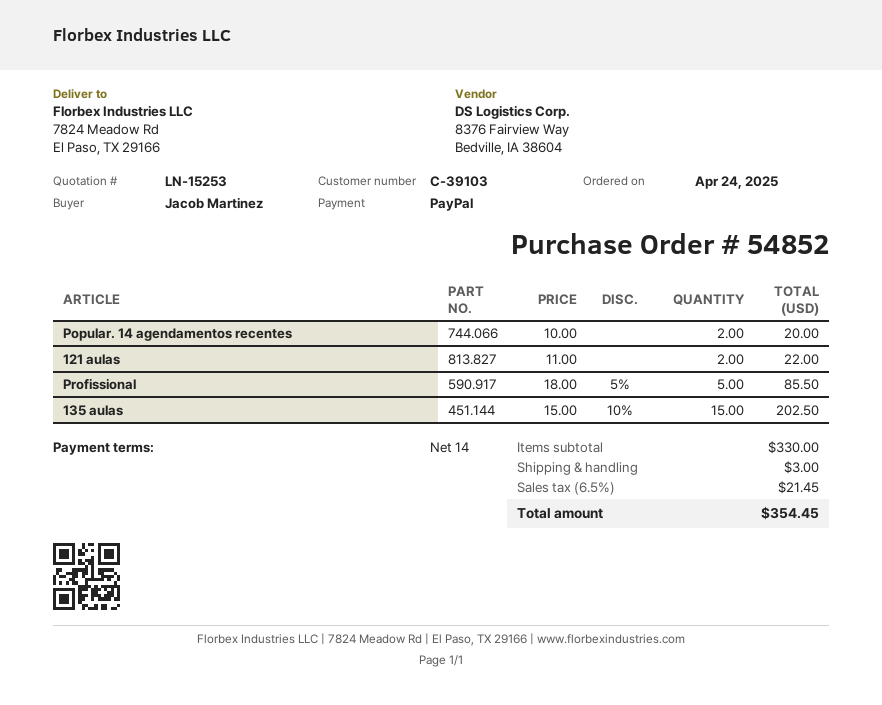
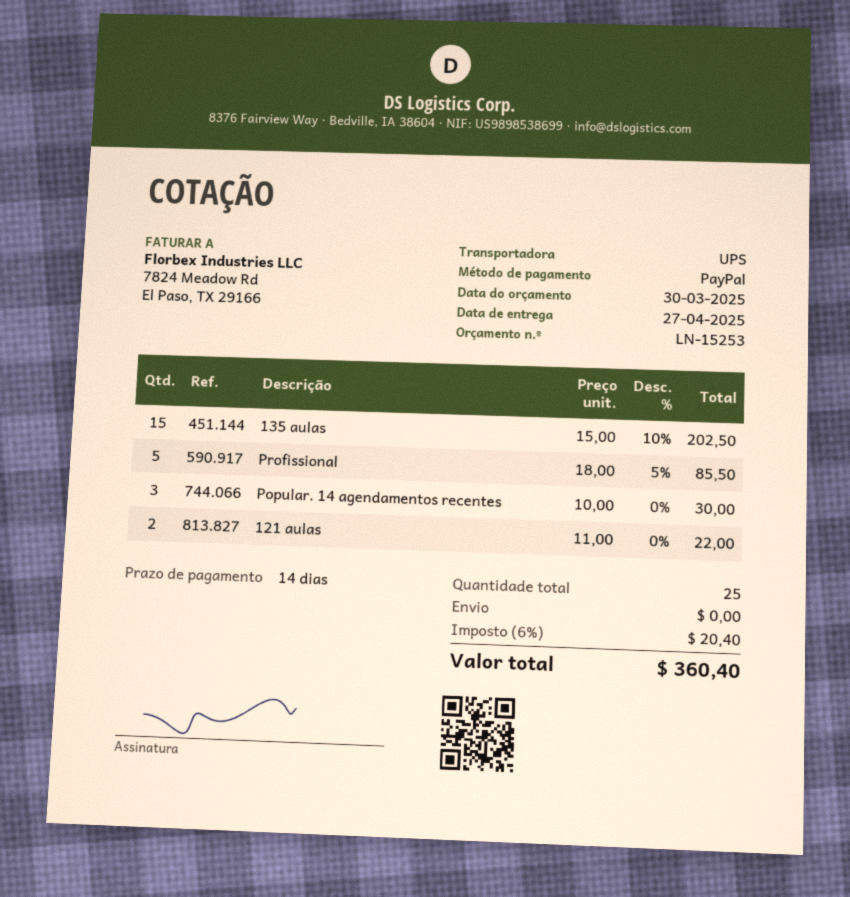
Popular. 14 agendamentos recentes: 2 x 10.00 = 20.00 -> 3 x 10.00 = 30.00
shipping: 3.00 -> 0.00
tax: 6.5% = 21.45 -> 6% = 20.40
total: 354.45 -> 360.40

